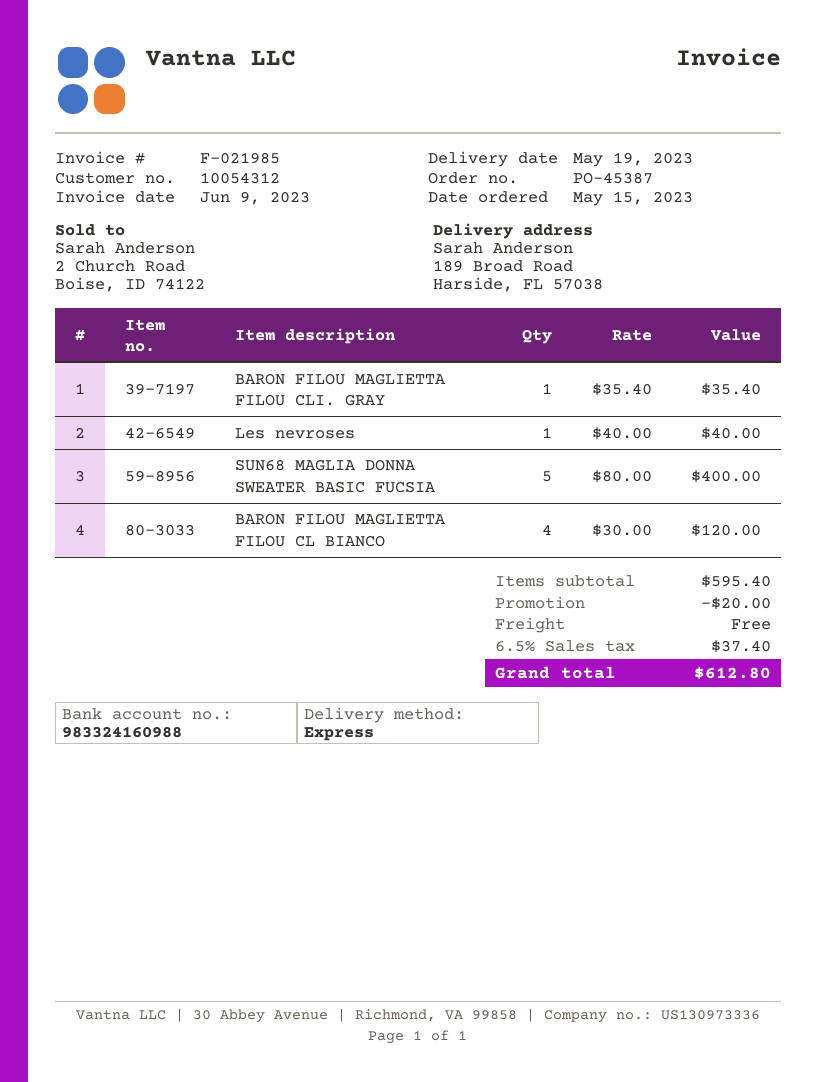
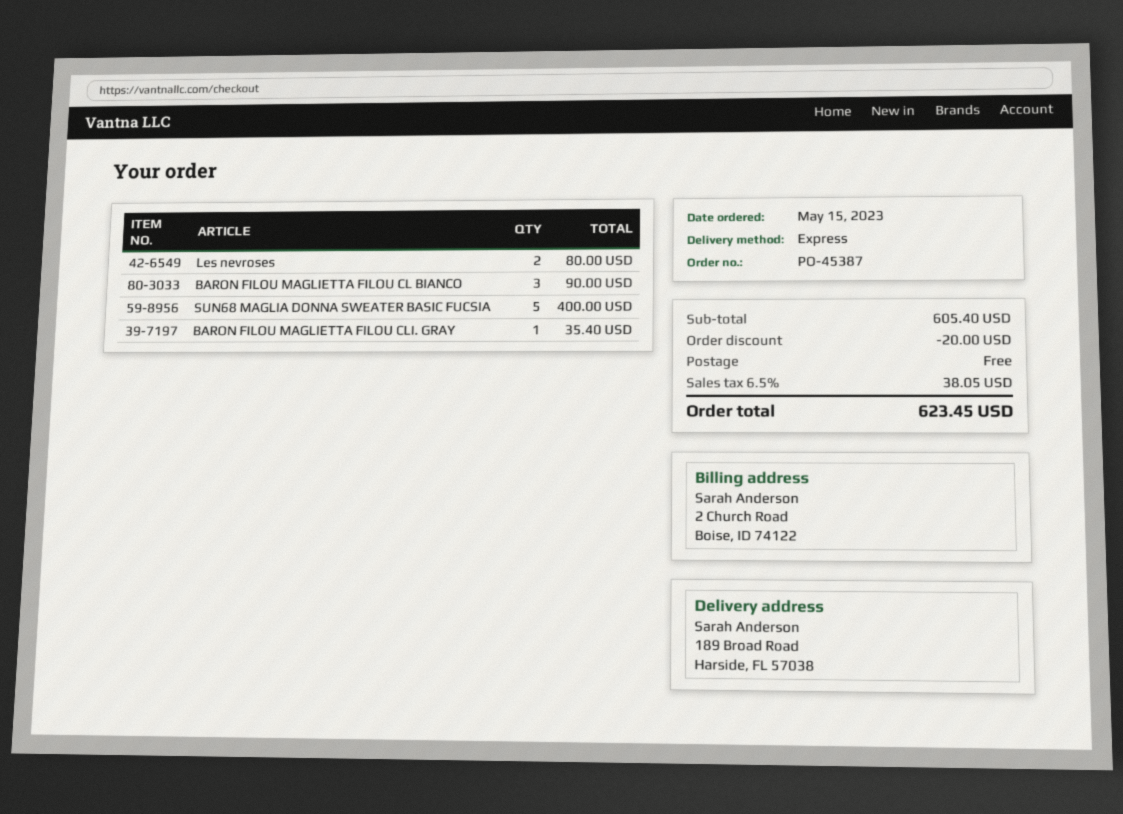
Les nevroses: 1 for 40.00 -> 2 for 80.00
BARON FILOU MAGLIETTA FILOU CL BIANCO: 4 for 120.00 -> 3 for 90.00
subtotal: 595.40 -> 605.40
tax: 6.5% = 37.40 -> 6.5% = 38.05
total: 612.80 -> 623.45

